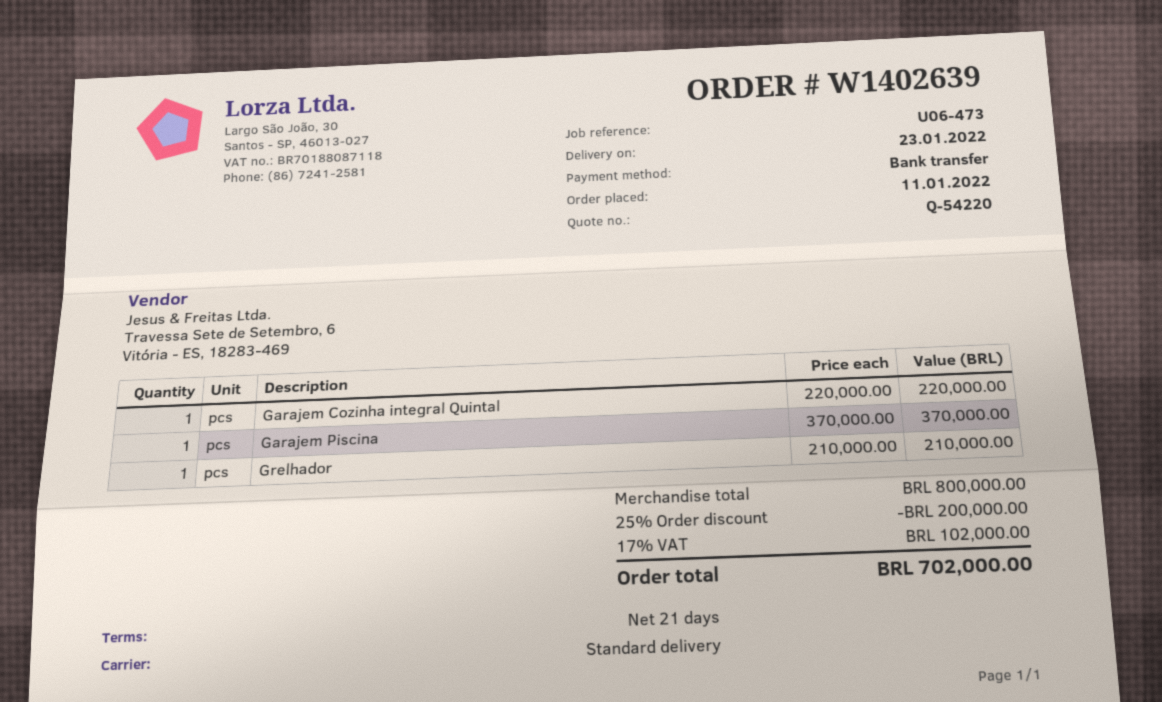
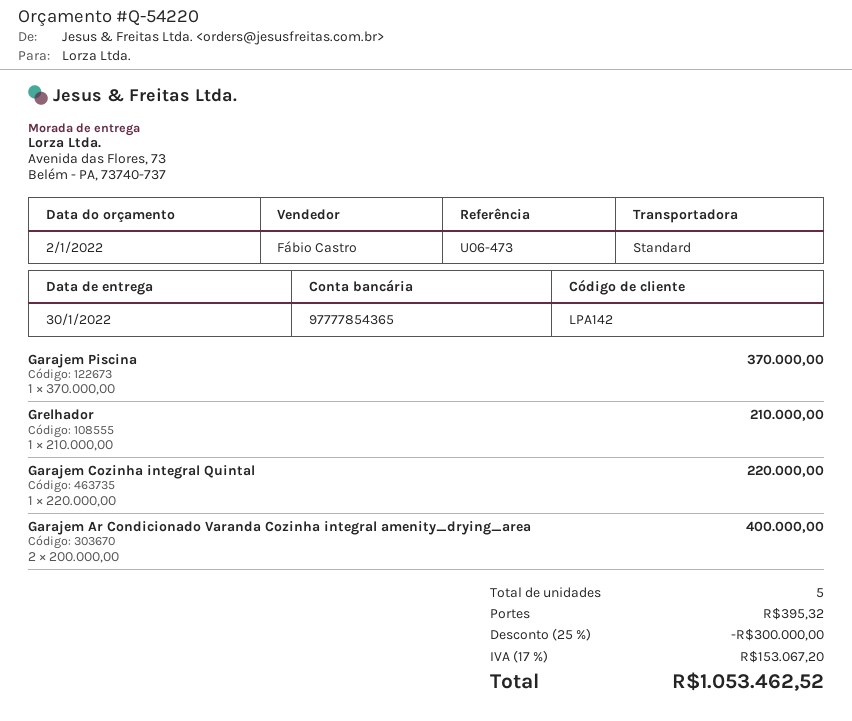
delivery date: 2022-01-23 -> 2022-01-30
Garajem Ar Condicionado Varanda Cozinha integral amenity_drying_area: none -> 2 x 200000.00 = 400000.00
discount: 25% = 200000.00 -> 25% = 300000.00
shipping: none -> 395.32
tax: 17% = 102000.00 -> 17% = 153067.20
total: 702000.00 -> 1053462.52

